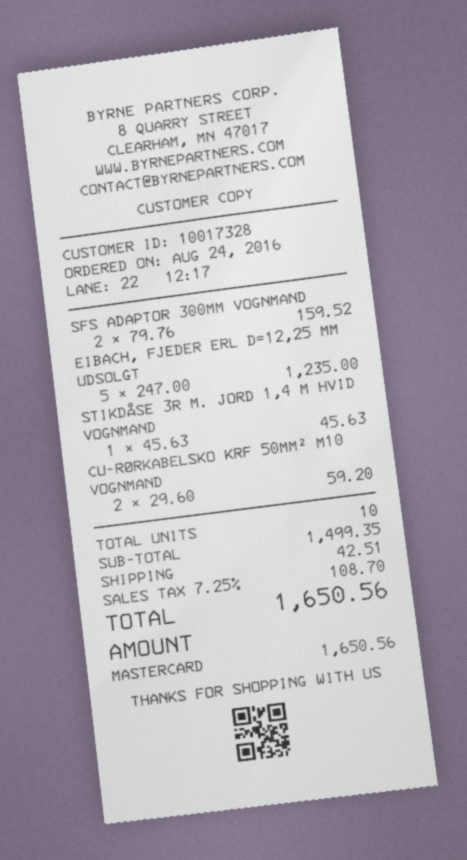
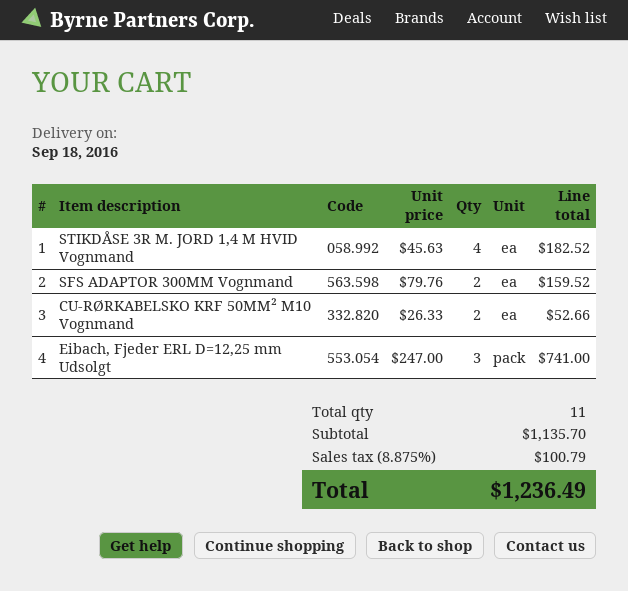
EIBACH, FJEDER ERL D=12,25 MM UDSOLGT: 5 x 247.00 = 1235.00 -> 3 x 247.00 = 741.00
STIKDÅSE 3R M. JORD 1,4 M HVID VOGNMAND: 1 x 45.63 = 45.63 -> 4 x 45.63 = 182.52
CU-RØRKABELSKO KRF 50MM² M10 VOGNMAND: 2 x 29.60 = 59.20 -> 2 x 26.33 = 52.66
total quantity: 10 -> 11
subtotal: 1499.35 -> 1135.70
shipping: 42.51 -> none
tax: 7.25% = 108.70 -> 8.875% = 100.79
total: 1650.56 -> 1236.49

